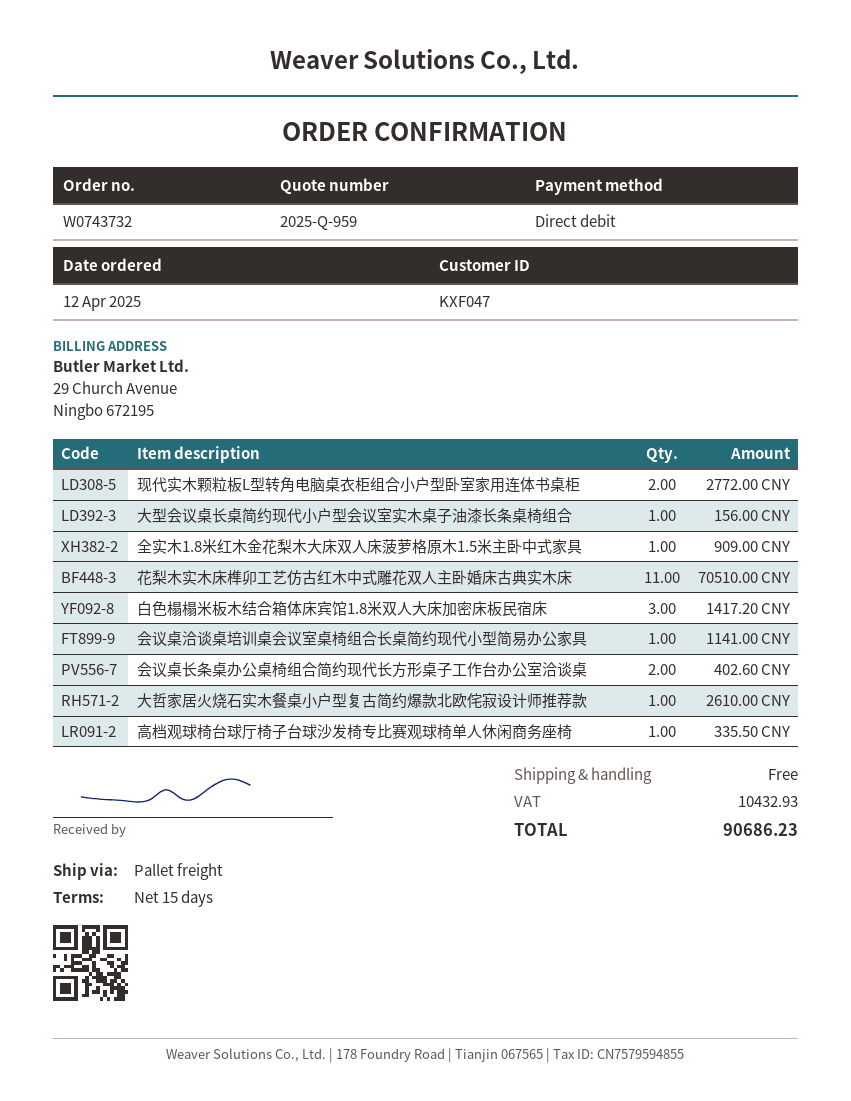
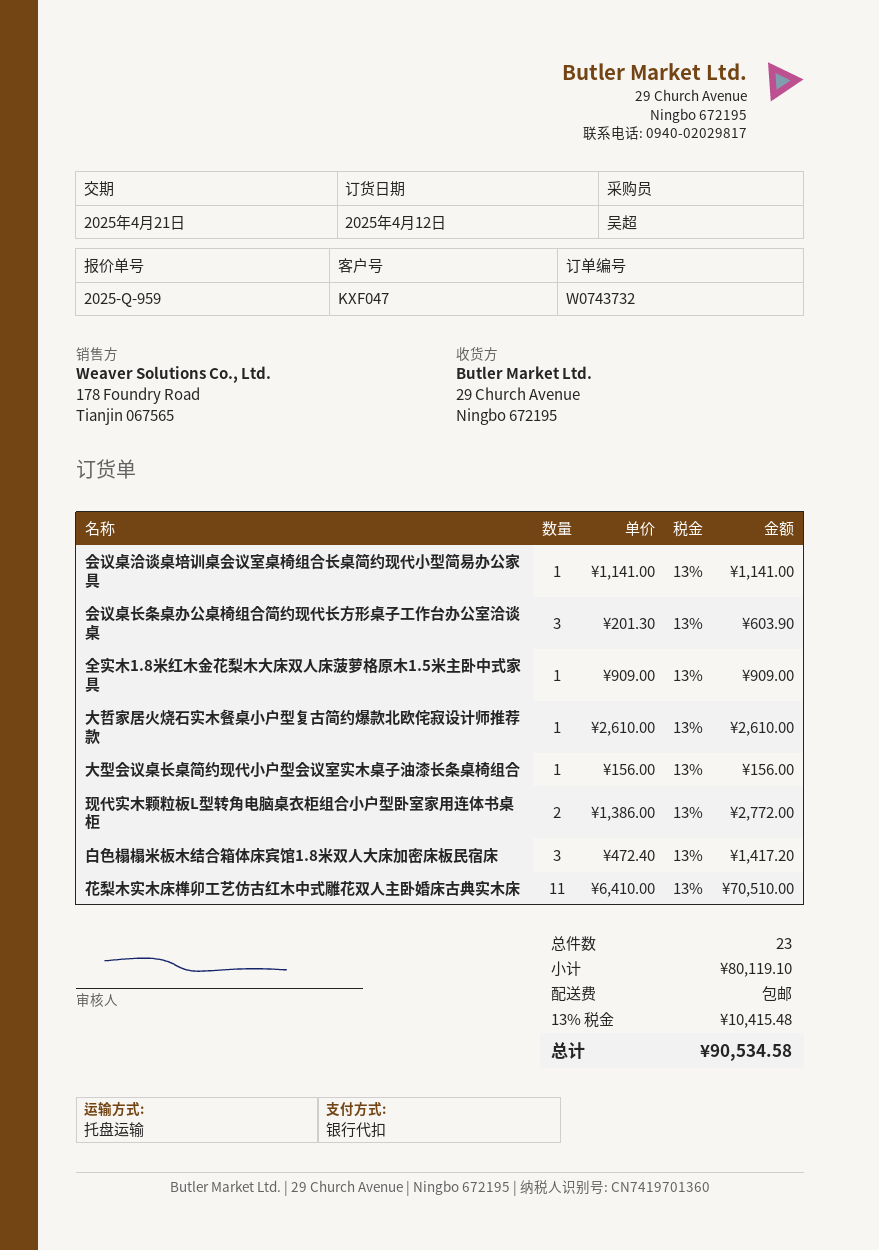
会议桌长条桌办公桌椅组合简约现代长方形桌子工作台办公室洽谈桌: 2 for 402.60 -> 3 for 603.90
高档观球椅台球厅椅子台球沙发椅专比赛观球椅单人休闲商务座椅: 1 for 335.50 -> none
tax: 10432.93 -> 10415.48
total: 90686.23 -> 90534.58

